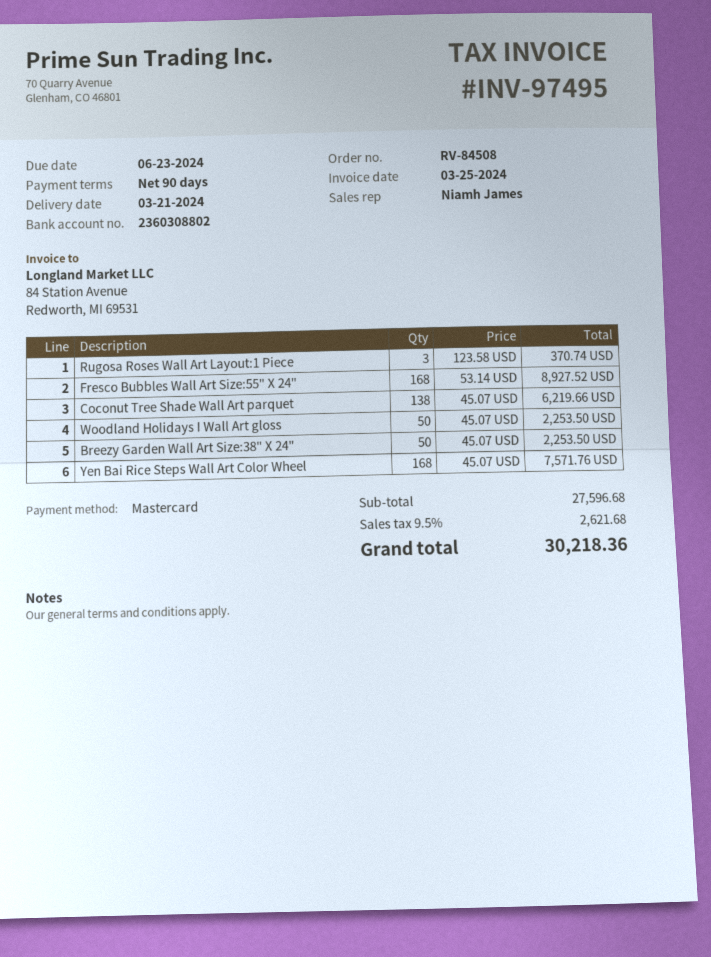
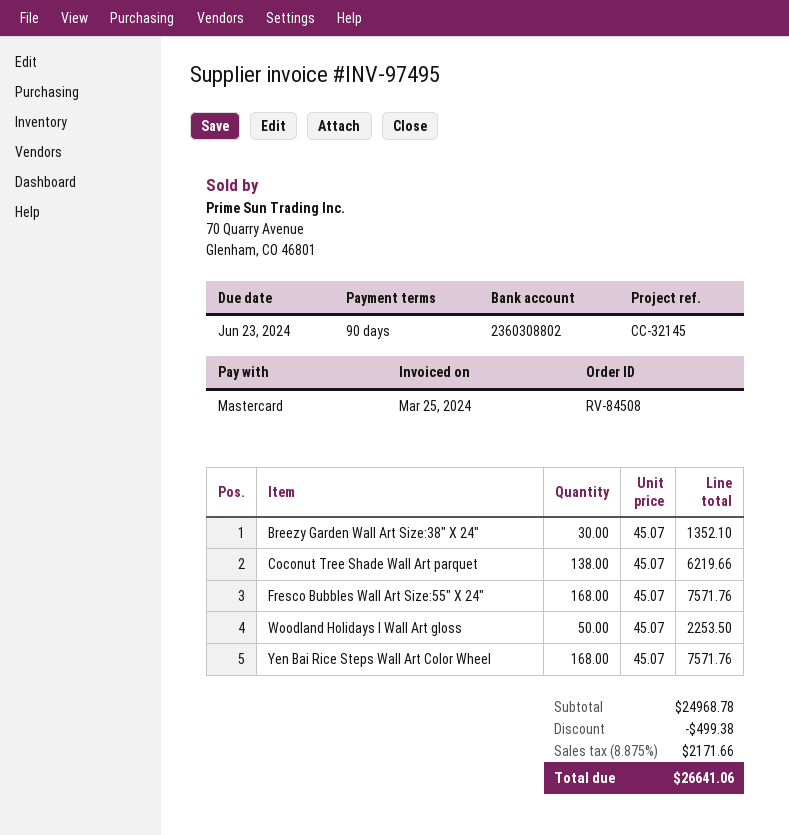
Rugosa Roses Wall Art Layout:1 Piece: 3 x 123.58 = 370.74 -> none
Fresco Bubbles Wall Art Size:55" X 24": 168 x 53.14 = 8927.52 -> 168 x 45.07 = 7571.76
Breezy Garden Wall Art Size:38" X 24": 50 x 45.07 = 2253.50 -> 30 x 45.07 = 1352.10
subtotal: 27596.68 -> 24968.78
discount: none -> 499.38
tax: 9.5% = 2621.68 -> 8.875% = 2171.66
total: 30218.36 -> 26641.06

